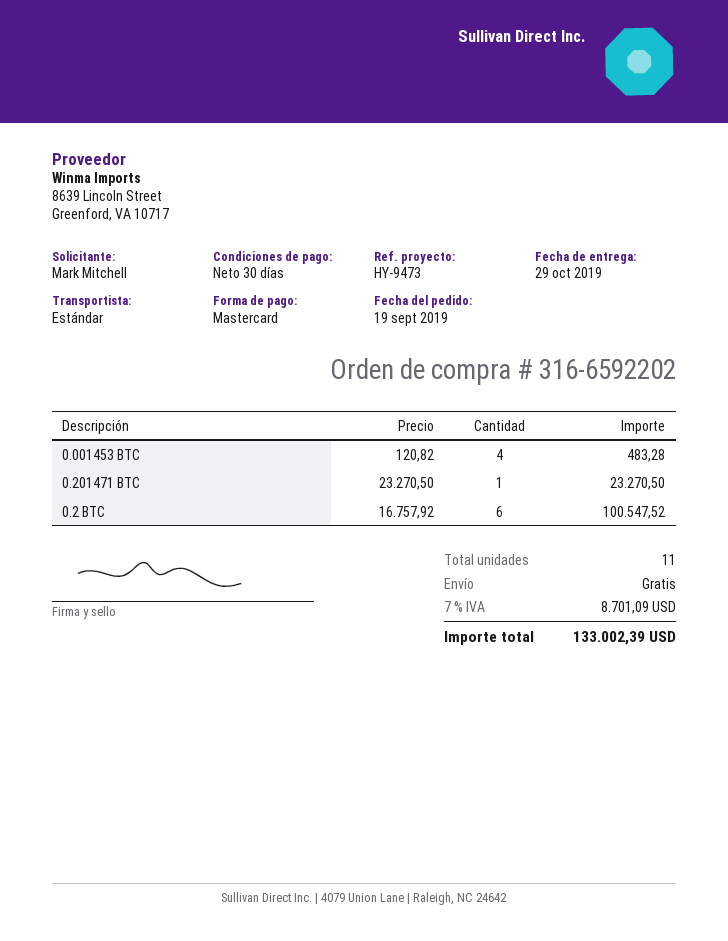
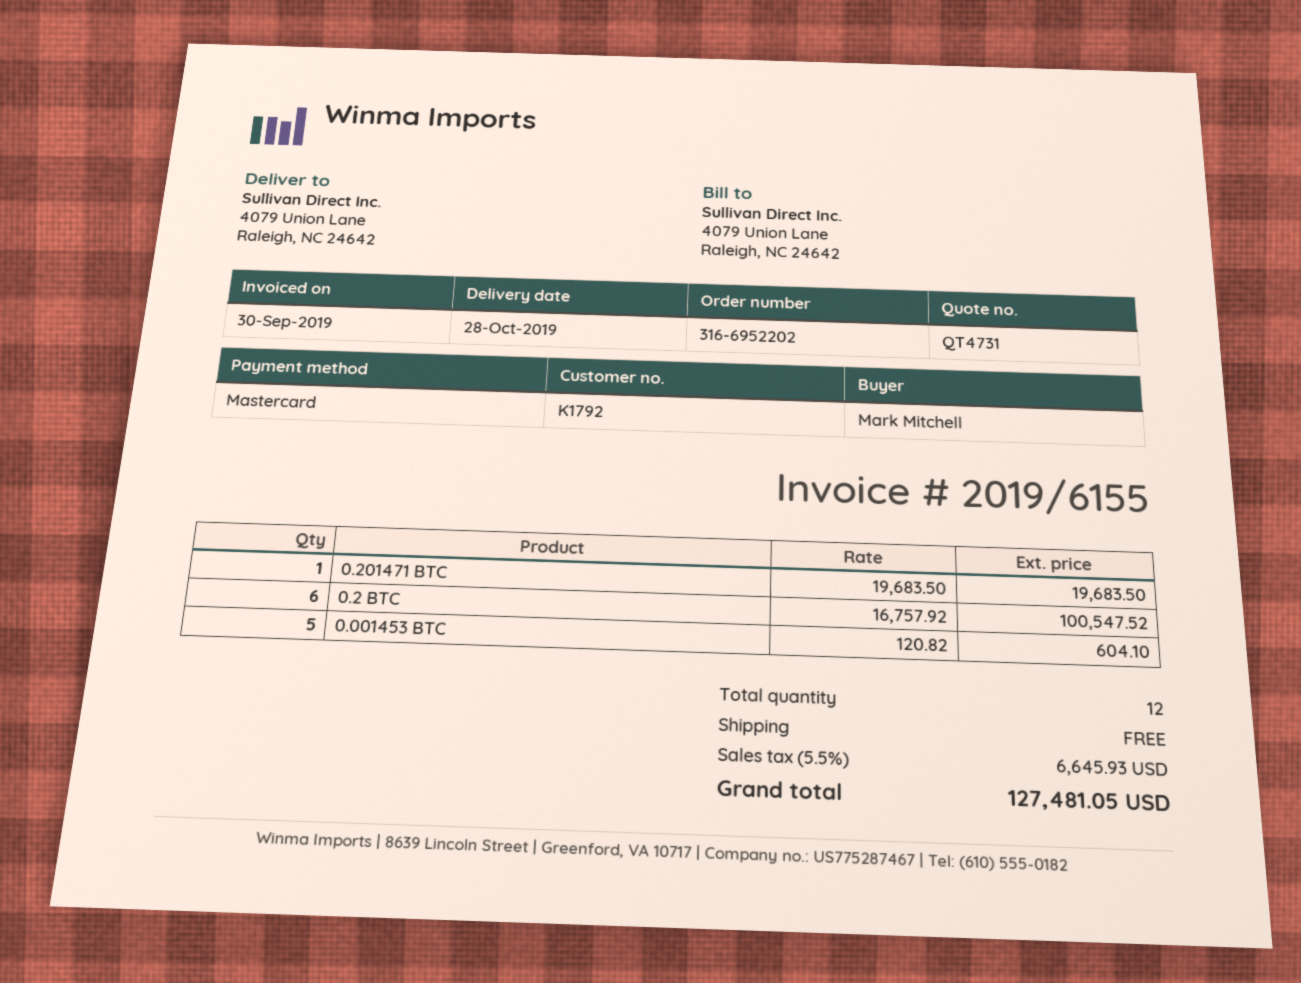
order number: 316-6592202 -> 316-6952202
delivery date: 2019-10-29 -> 2019-10-28
0.001453 BTC: 4 x 120.82 = 483.28 -> 5 x 120.82 = 604.10
0.201471 BTC: 1 x 23270.50 = 23270.50 -> 1 x 19683.50 = 19683.50
total quantity: 11 -> 12
tax: 7% = 8701.09 -> 5.5% = 6645.93
total: 133002.39 -> 127481.05

